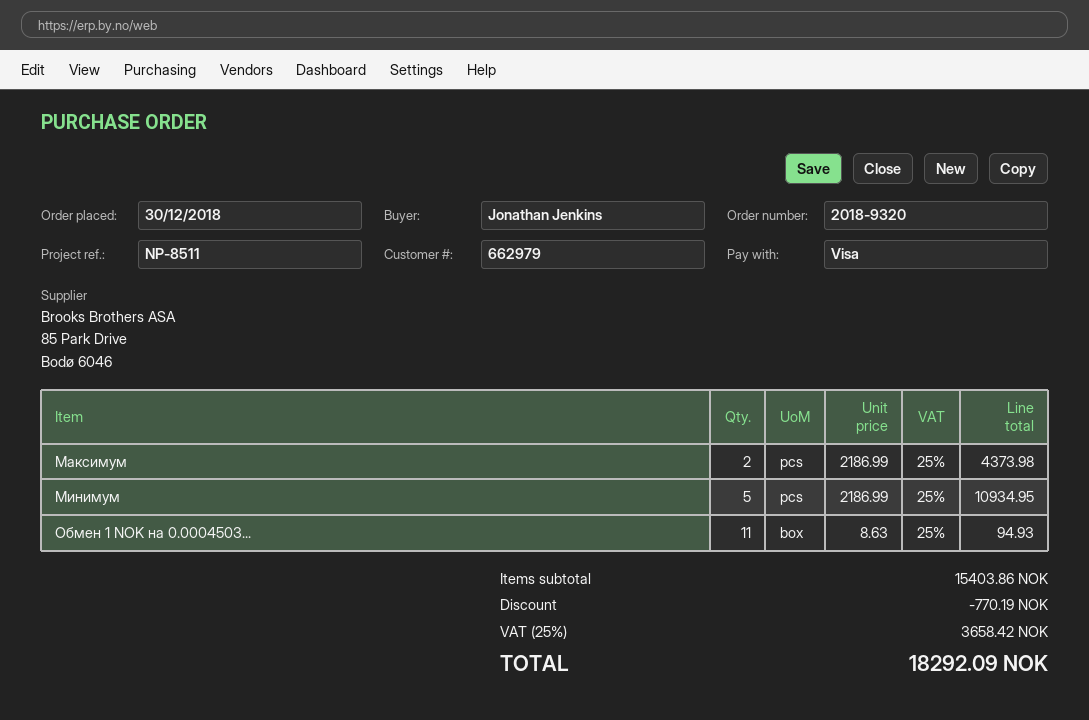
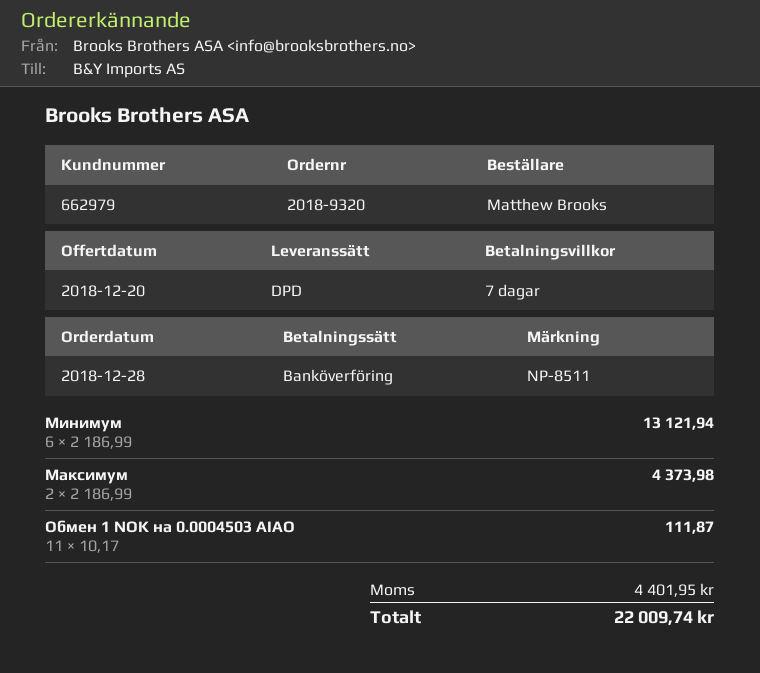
order date: 2018-12-30 -> 2018-12-28
ordered by: Jonathan Jenkins -> Matthew Brooks
payment method: Visa -> bank transfer
Минимум: 5 x 2186.99 = 10934.95 -> 6 x 2186.99 = 13121.94
Обмен 1 NOK на 0.0004503...: 11 x 8.63 = 94.93 -> 11 x 10.17 = 111.87
discount: 770.19 -> none
tax: 3658.42 -> 4401.95
total: 18292.09 -> 22009.74

